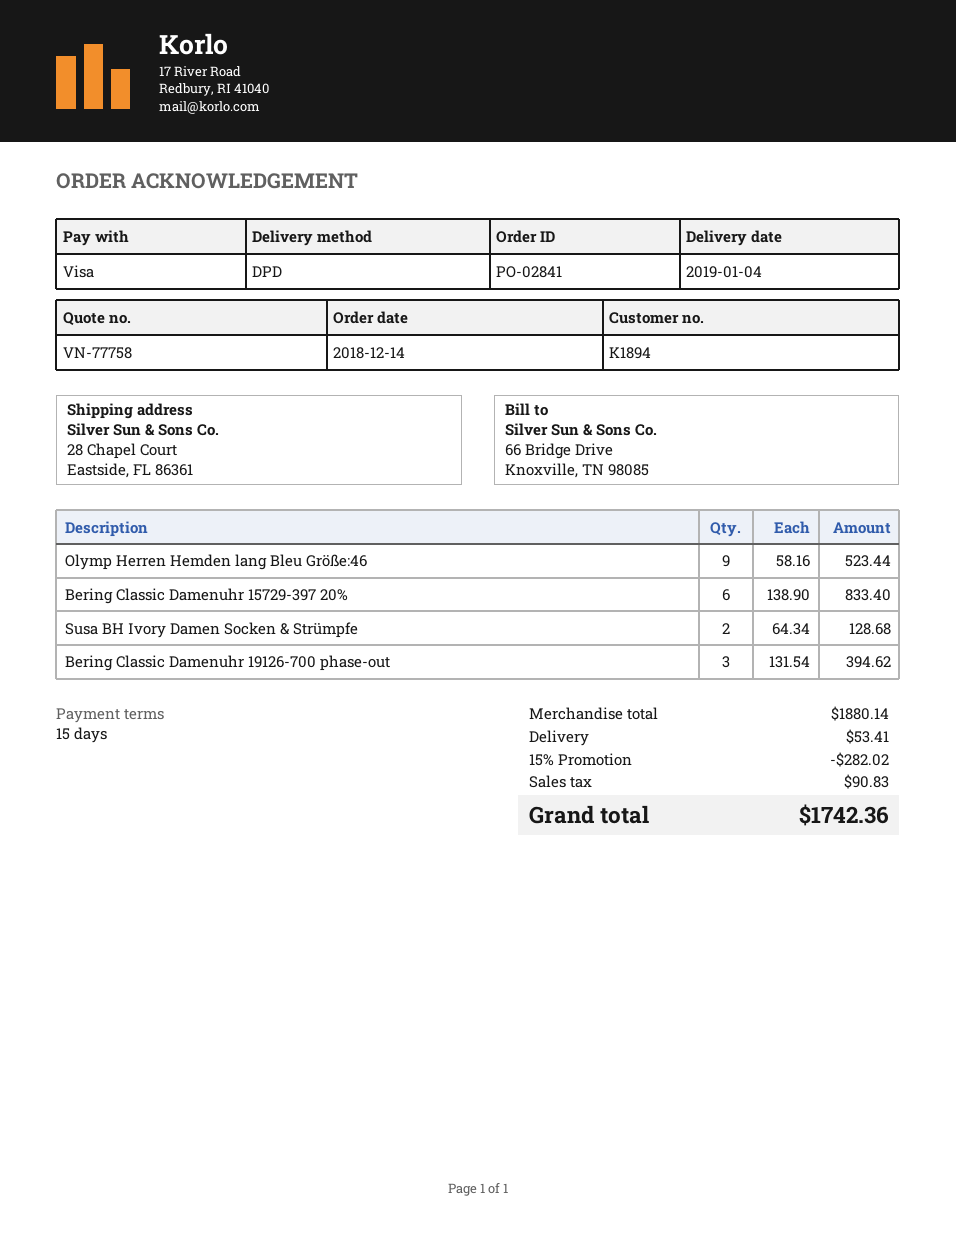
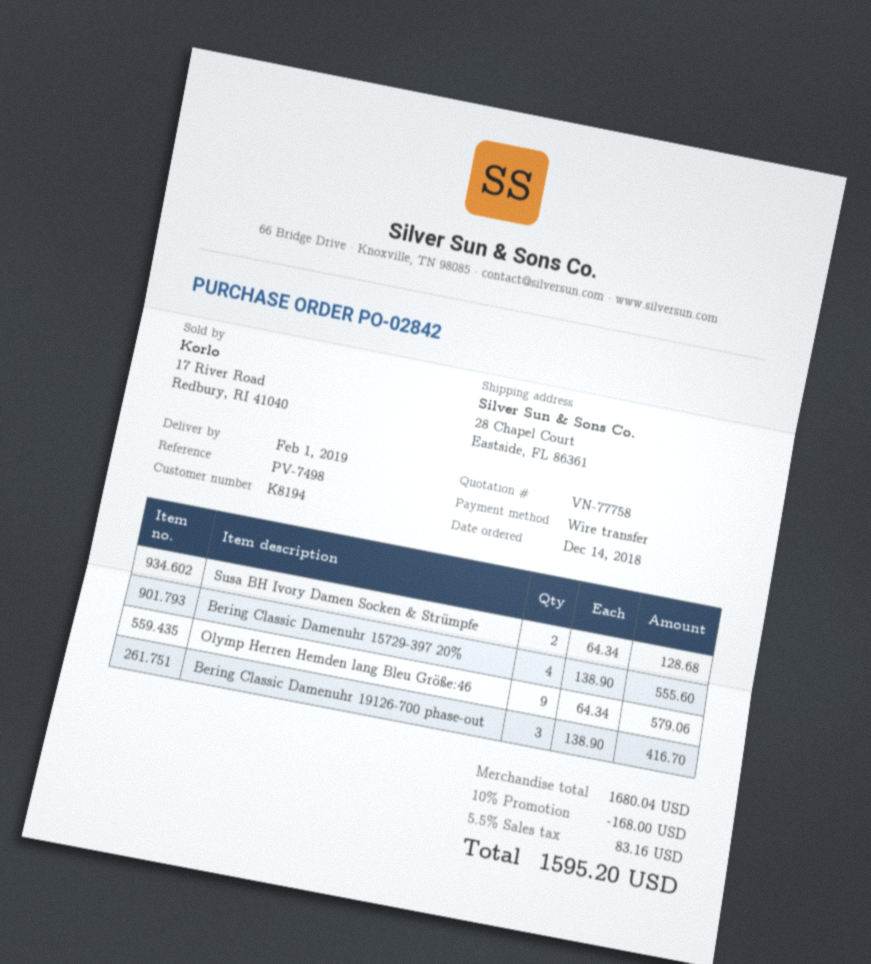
order number: PO-02841 -> PO-02842
delivery date: 2019-01-04 -> 2019-02-01
customer number: K1894 -> K8194
payment method: Visa -> bank transfer
Olymp Herren Hemden lang Bleu Größe:46: 9 x 58.16 = 523.44 -> 9 x 64.34 = 579.06
Bering Classic Damenuhr 15729-397 20%: 6 x 138.90 = 833.40 -> 4 x 138.90 = 555.60
Bering Classic Damenuhr 19126-700 phase-out: 3 x 131.54 = 394.62 -> 3 x 138.90 = 416.70
subtotal: 1880.14 -> 1680.04
discount: 15% = 282.02 -> 10% = 168.00
shipping: 53.41 -> none
tax: 90.83 -> 83.16
total: 1742.36 -> 1595.20

